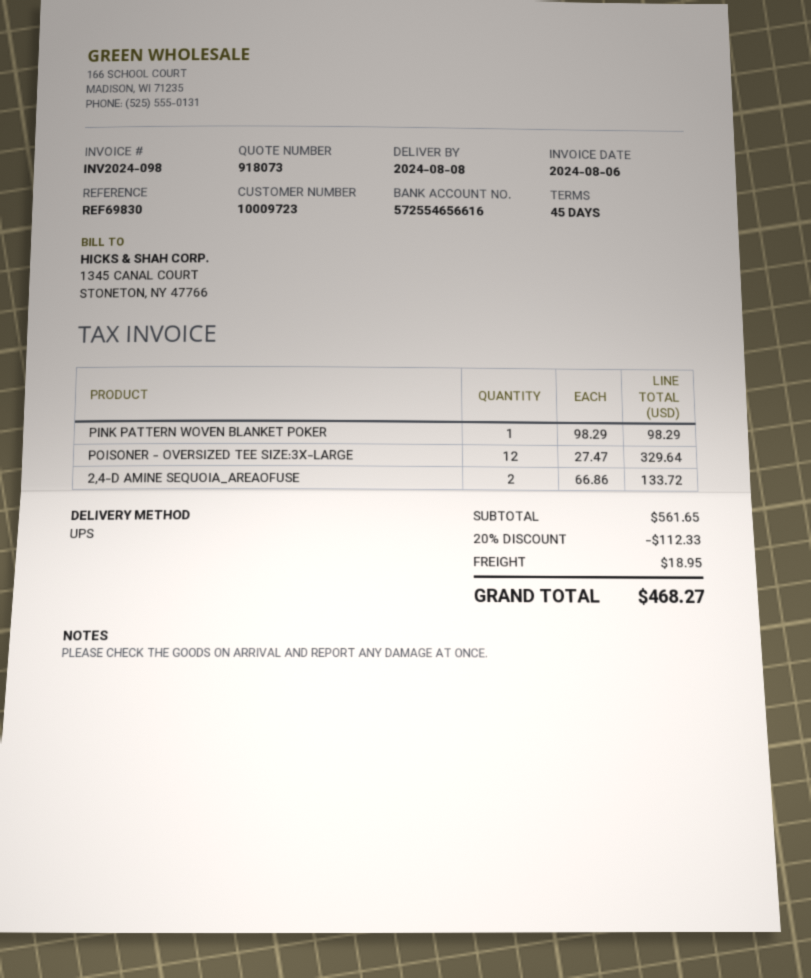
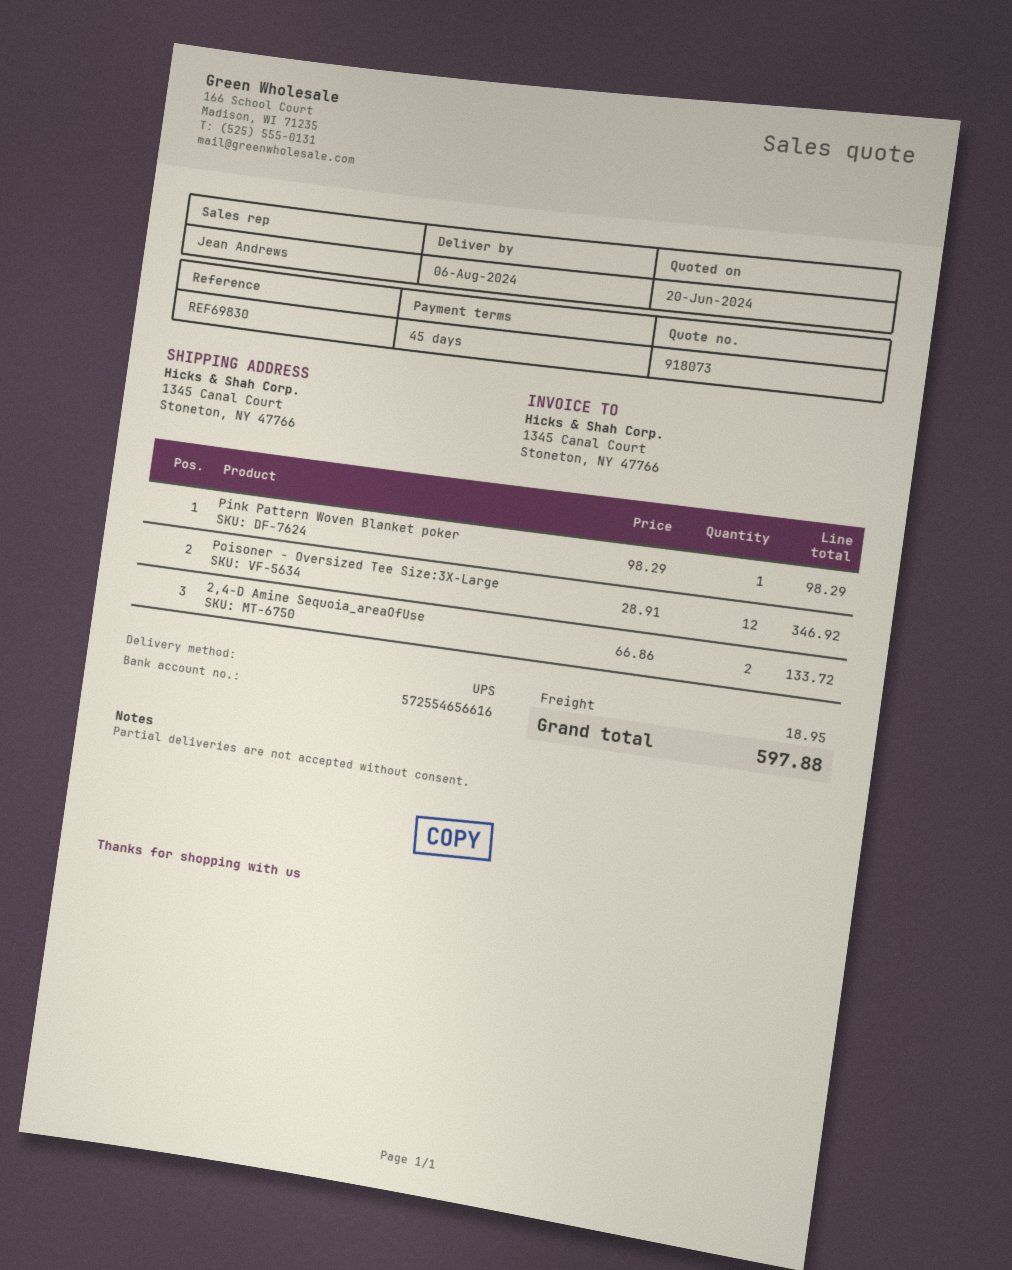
delivery date: 2024-08-08 -> 2024-08-06
POISONER - OVERSIZED TEE SIZE:3X-LARGE: 12 x 27.47 = 329.64 -> 12 x 28.91 = 346.92
discount: 20% = 112.33 -> none
total: 468.27 -> 597.88

